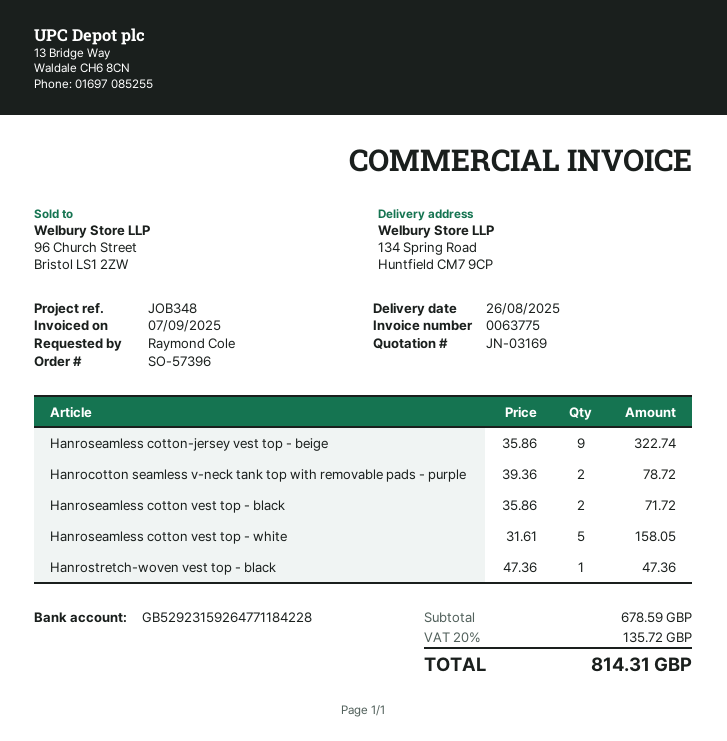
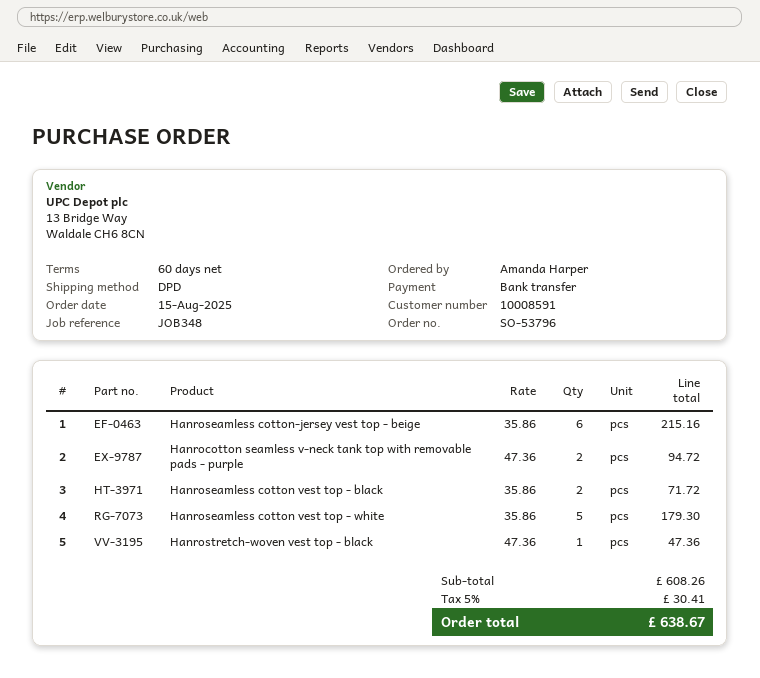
order number: SO-57396 -> SO-53796
ordered by: Raymond Cole -> Amanda Harper
Hanroseamless cotton-jersey vest top - beige: 9 x 35.86 = 322.74 -> 6 x 35.86 = 215.16
Hanrocotton seamless v-neck tank top with removable pads - purple: 2 x 39.36 = 78.72 -> 2 x 47.36 = 94.72
Hanroseamless cotton vest top - white: 5 x 31.61 = 158.05 -> 5 x 35.86 = 179.30
subtotal: 678.59 -> 608.26
tax: 20% = 135.72 -> 5% = 30.41
total: 814.31 -> 638.67

